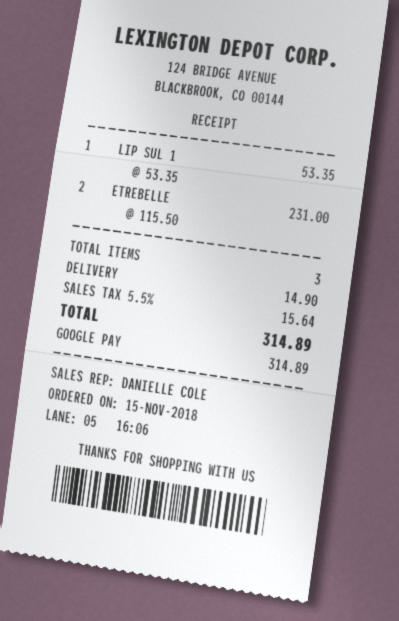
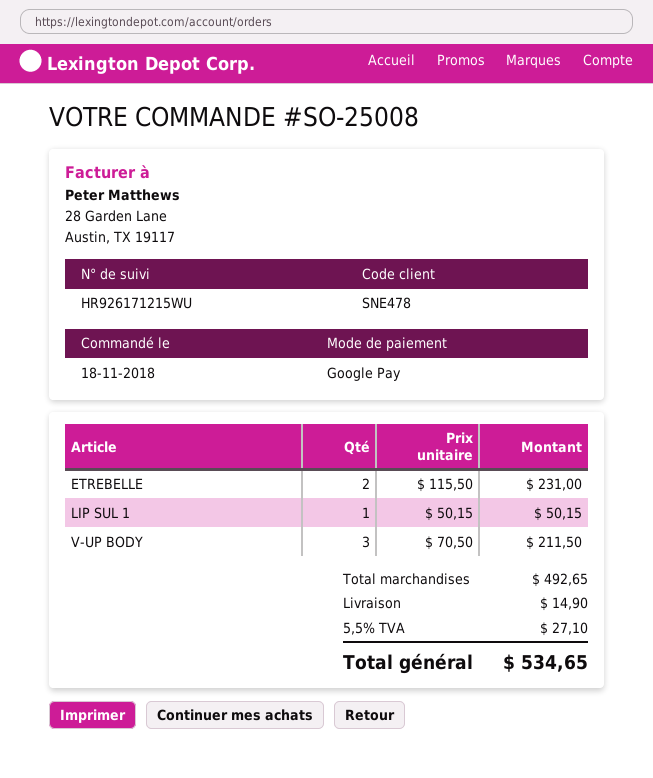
order date: 2018-11-15 -> 2018-11-18
LIP SUL 1: 1 x 53.35 = 53.35 -> 1 x 50.15 = 50.15
V-UP BODY: none -> 3 x 70.50 = 211.50
tax: 5.5% = 15.64 -> 5.5% = 27.10
total: 314.89 -> 534.65

